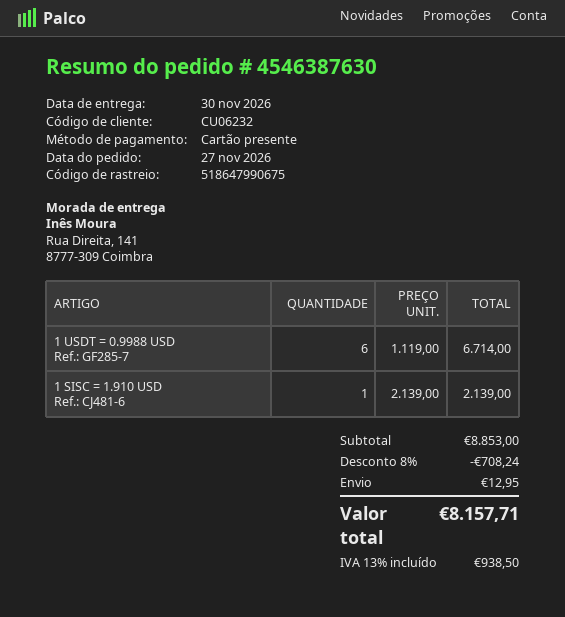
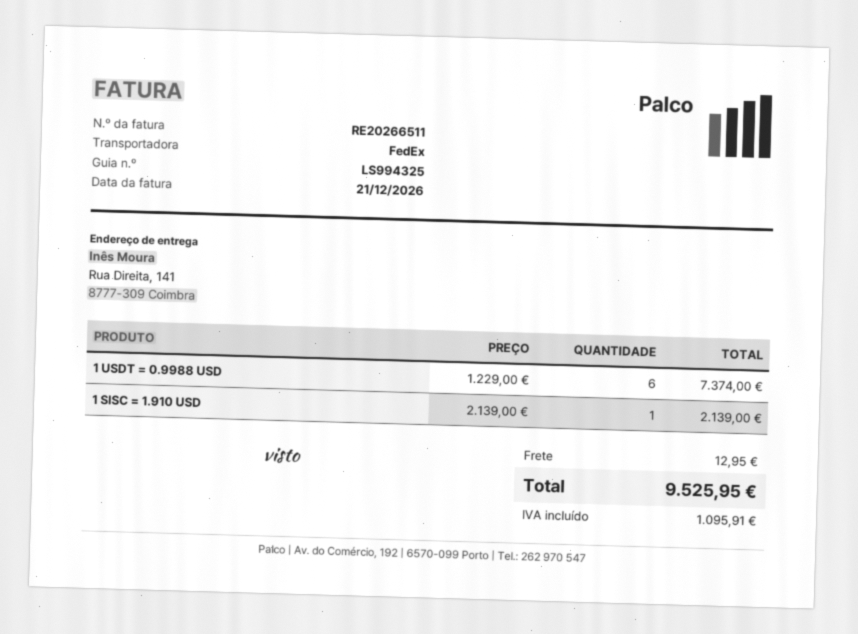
1 USDT = 0.9988 USD: 6 x 1119.00 = 6714.00 -> 6 x 1229.00 = 7374.00
discount: 8% = 708.24 -> none
tax: 938.50 -> 1095.91
total: 8157.71 -> 9525.95

